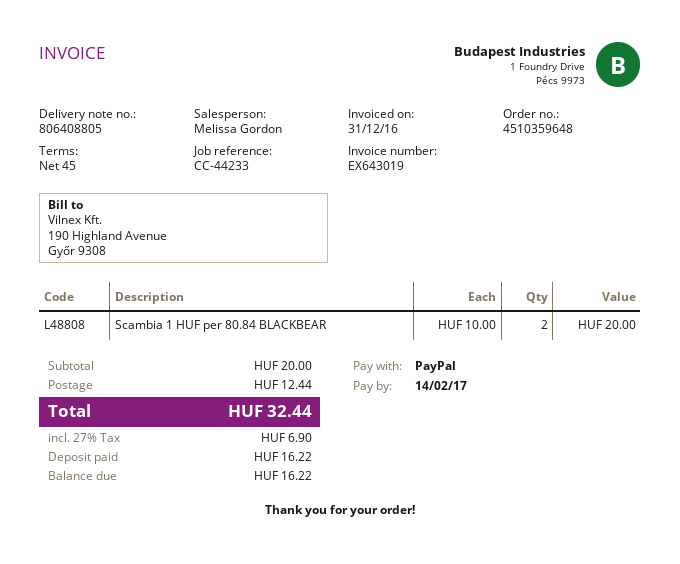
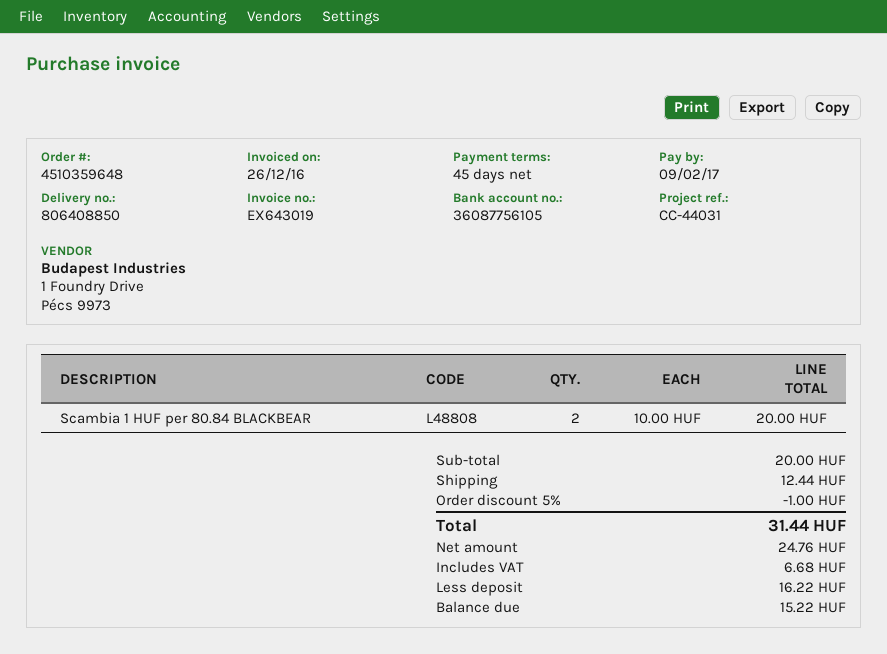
delivery note number: 806408805 -> 806408850
invoice date: 2016-12-31 -> 2016-12-26
due date: 2017-02-14 -> 2017-02-09
reference: CC-44233 -> CC-44031
discount: none -> 5% = 1.00
tax: 6.90 -> 6.68
total: 32.44 -> 31.44
balance: 16.22 -> 15.22

